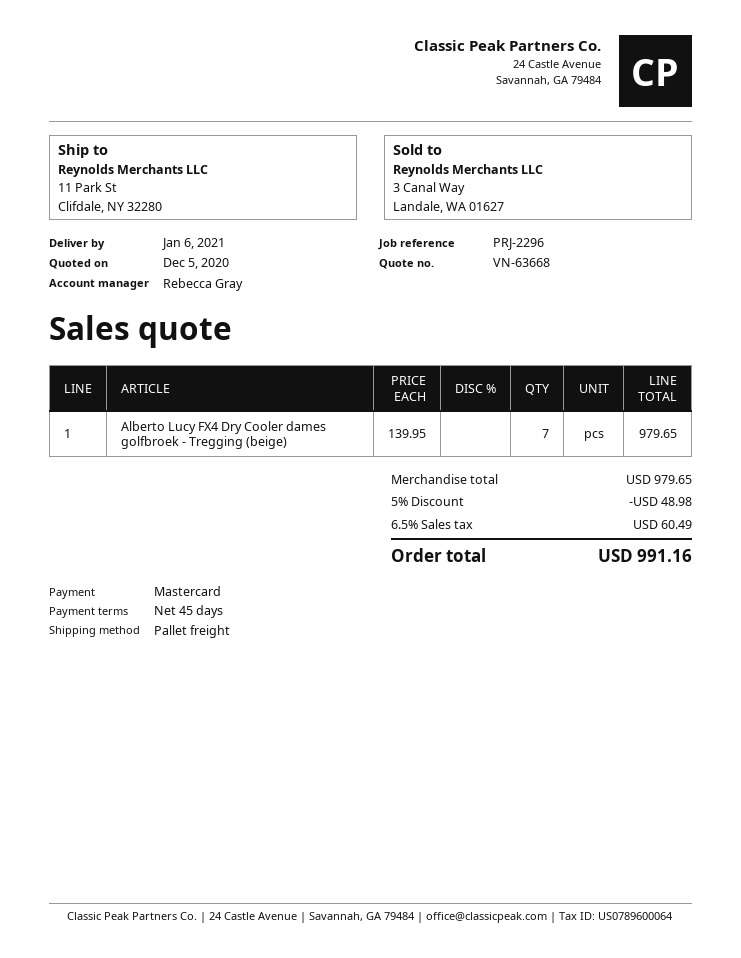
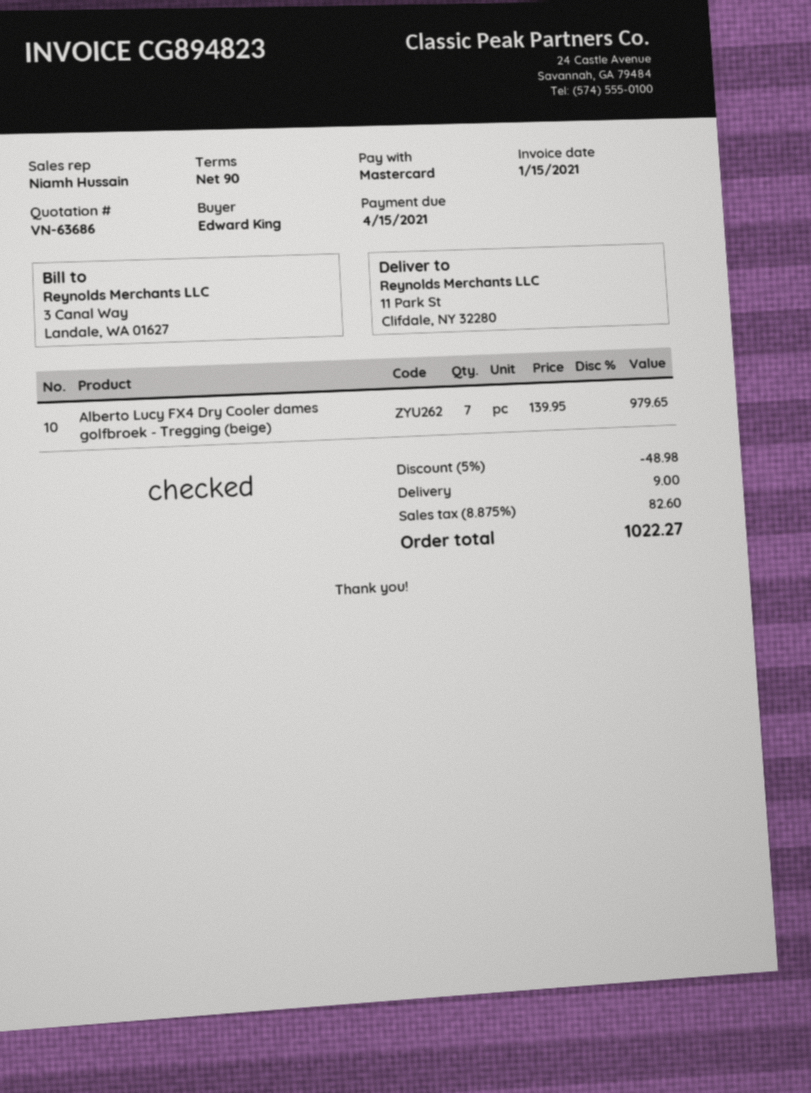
quote number: VN-63668 -> VN-63686
payment terms: 45 days -> 90 days
sales rep: Rebecca Gray -> Niamh Hussain
shipping: none -> 9.00
tax: 6.5% = 60.49 -> 8.875% = 82.60
total: 991.16 -> 1022.27

